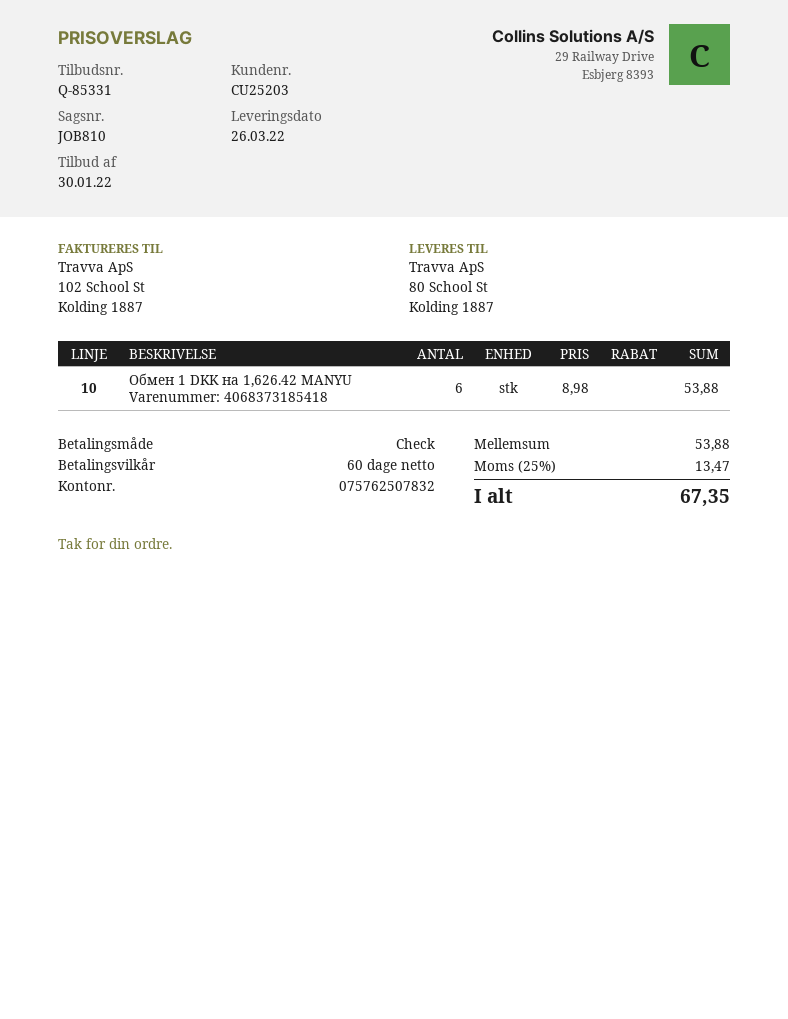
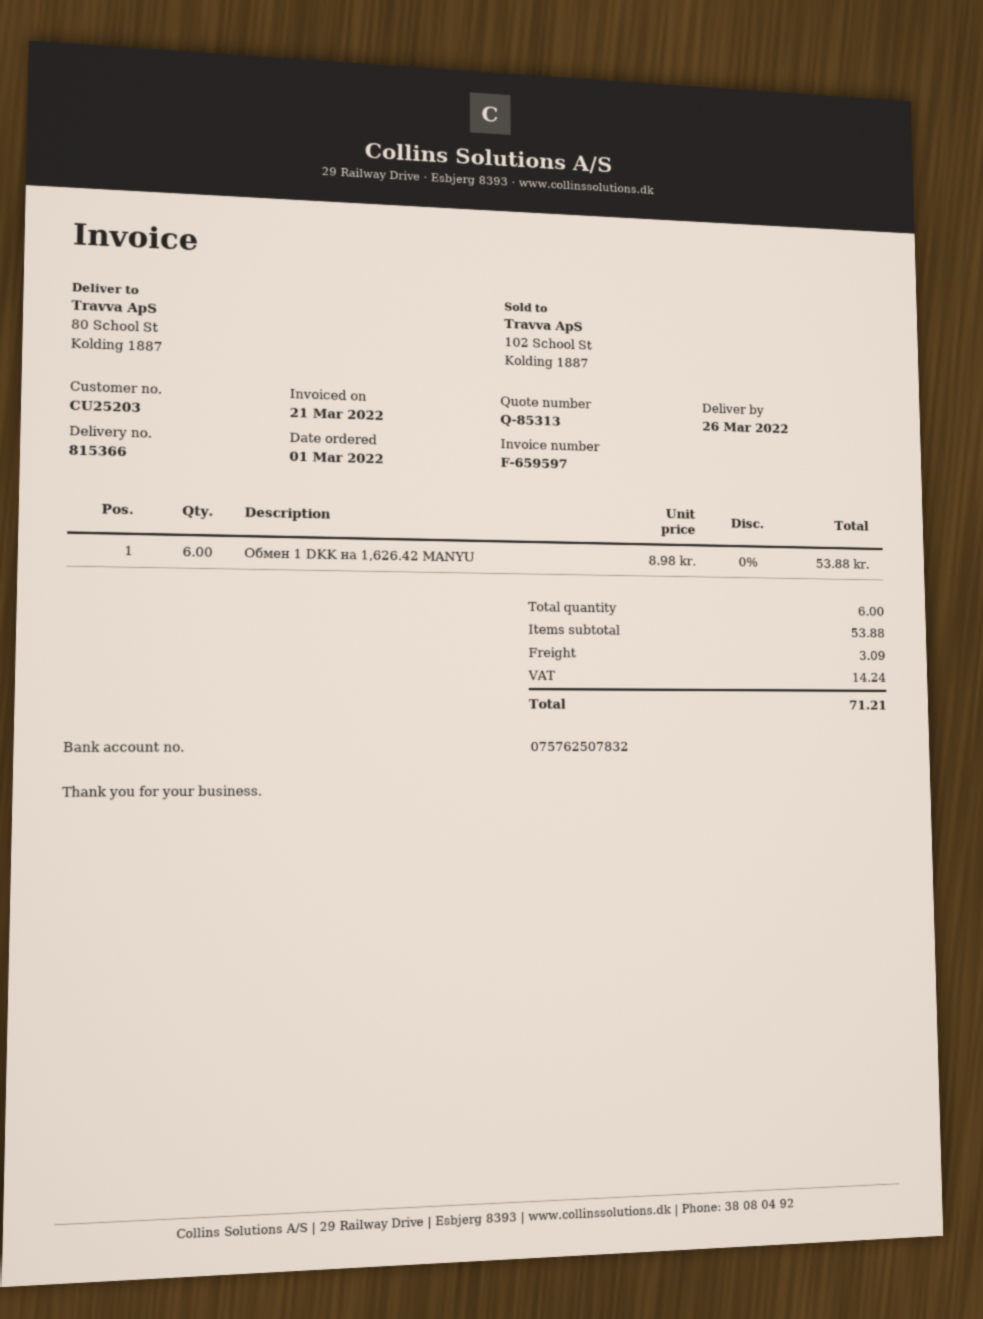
quote number: Q-85331 -> Q-85313
shipping: none -> 3.09
tax: 13.47 -> 14.24
total: 67.35 -> 71.21

